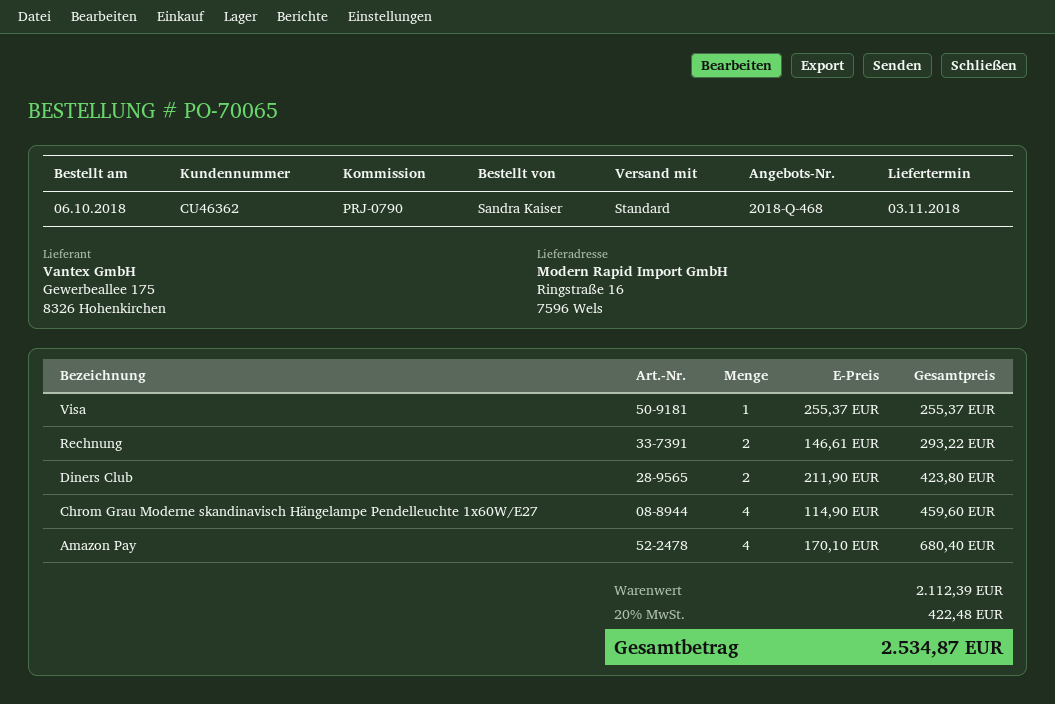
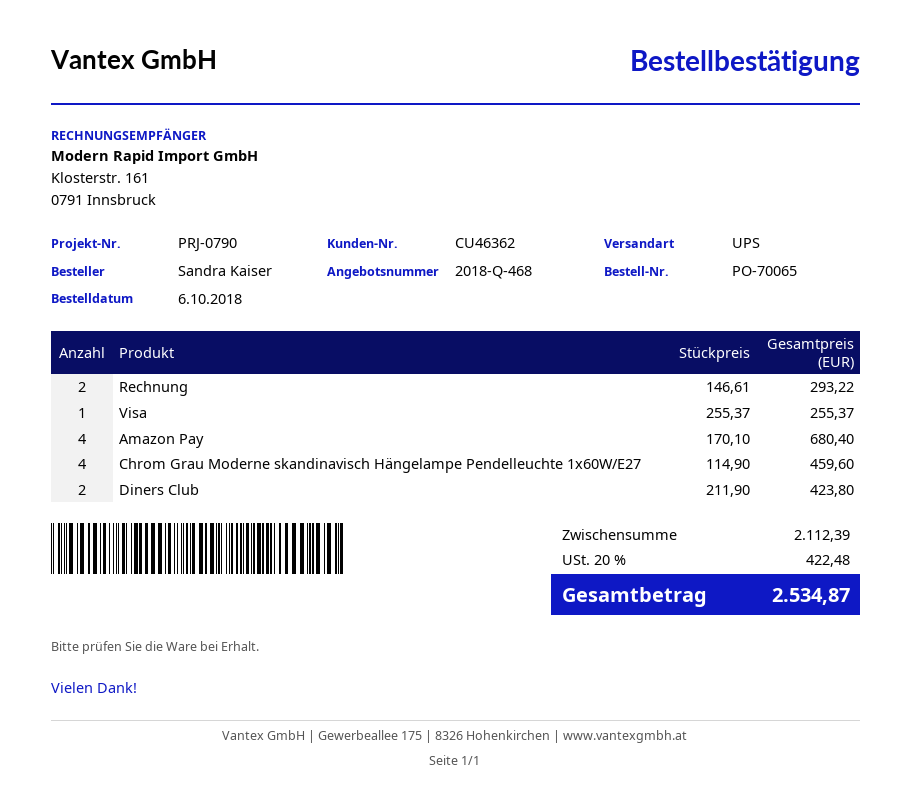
shipping method: standard -> UPS

